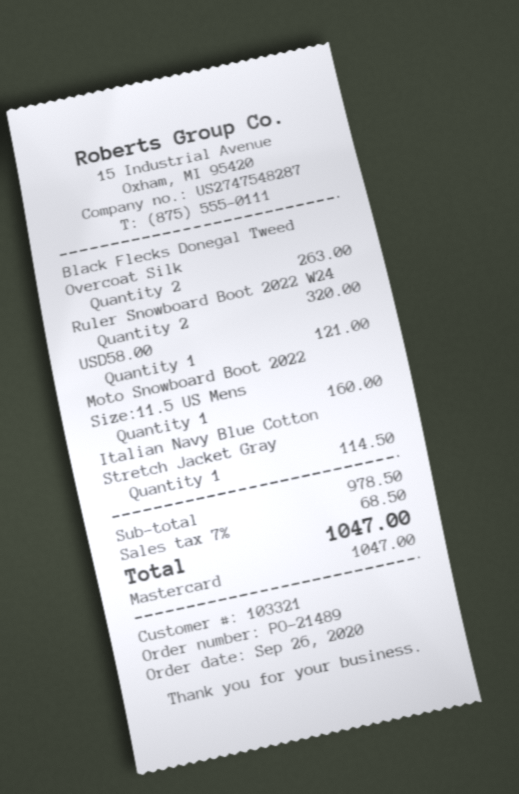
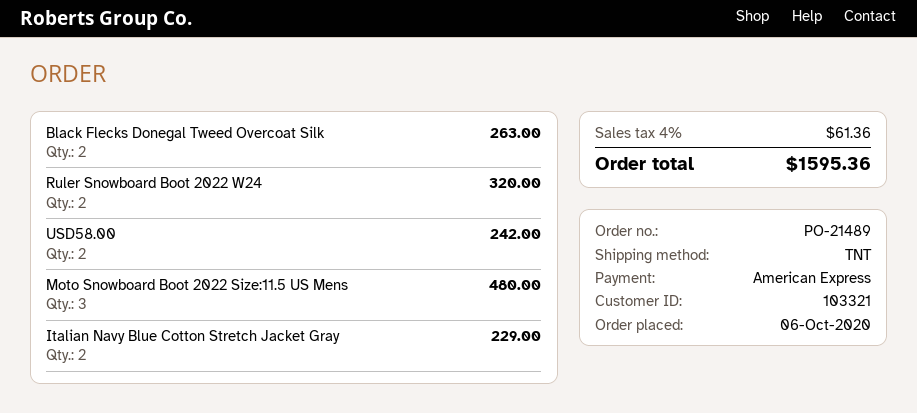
order date: 2020-09-26 -> 2020-10-06
payment method: Mastercard -> American Express
USD58.00: 1 for 121.00 -> 2 for 242.00
Moto Snowboard Boot 2022 Size:11.5 US Mens: 1 for 160.00 -> 3 for 480.00
Italian Navy Blue Cotton Stretch Jacket Gray: 1 for 114.50 -> 2 for 229.00
tax: 7% = 68.50 -> 4% = 61.36
total: 1047.00 -> 1595.36

